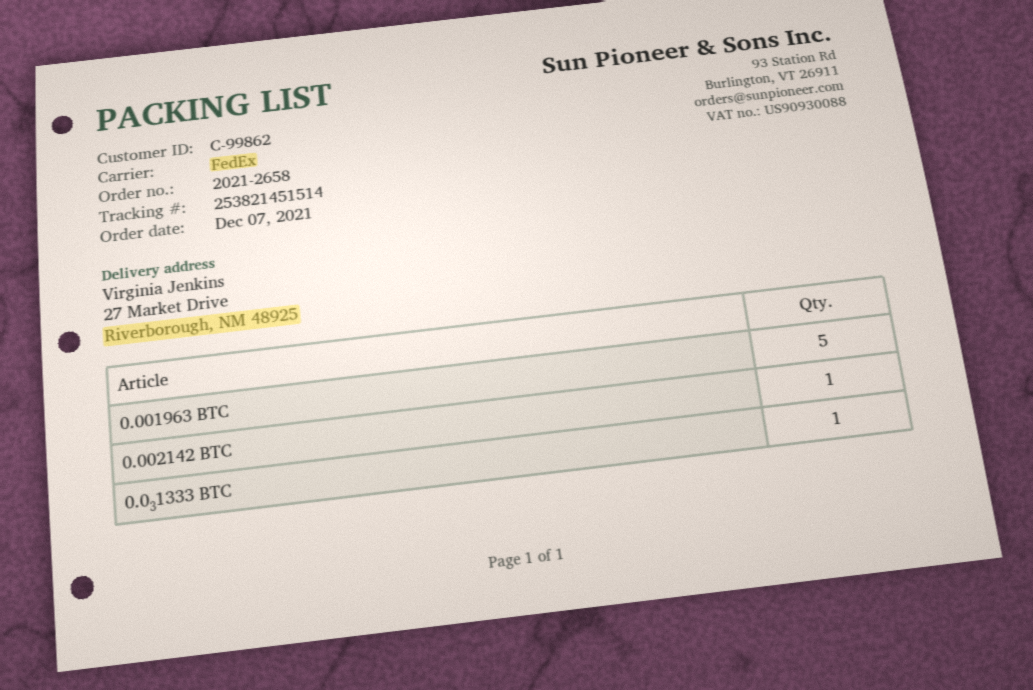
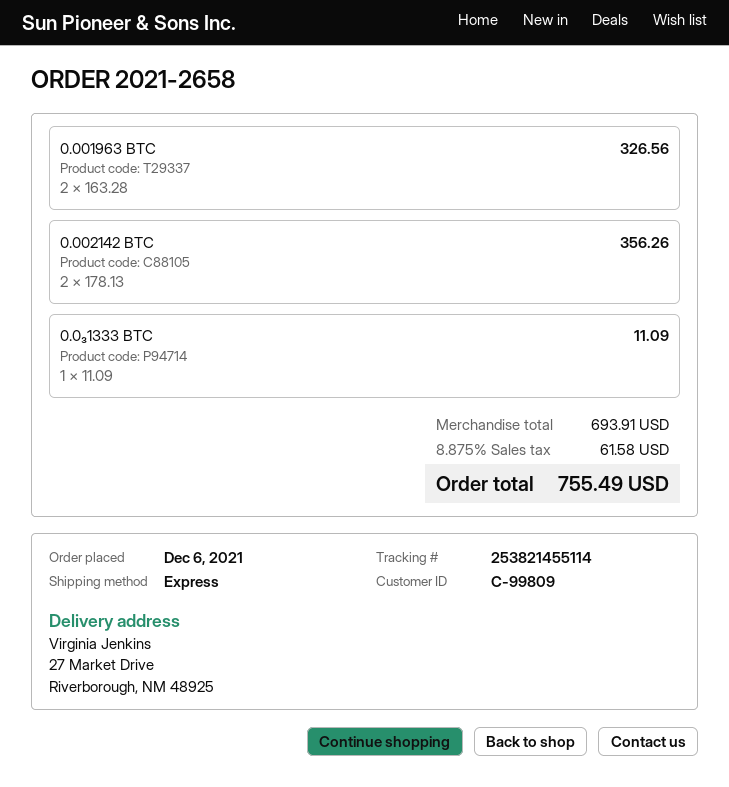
order date: 2021-12-07 -> 2021-12-06
customer number: C-99862 -> C-99809
shipping method: FedEx -> express
tracking number: 253821451514 -> 253821455114
0.001963 BTC: 5 -> 2
0.002142 BTC: 1 -> 2

